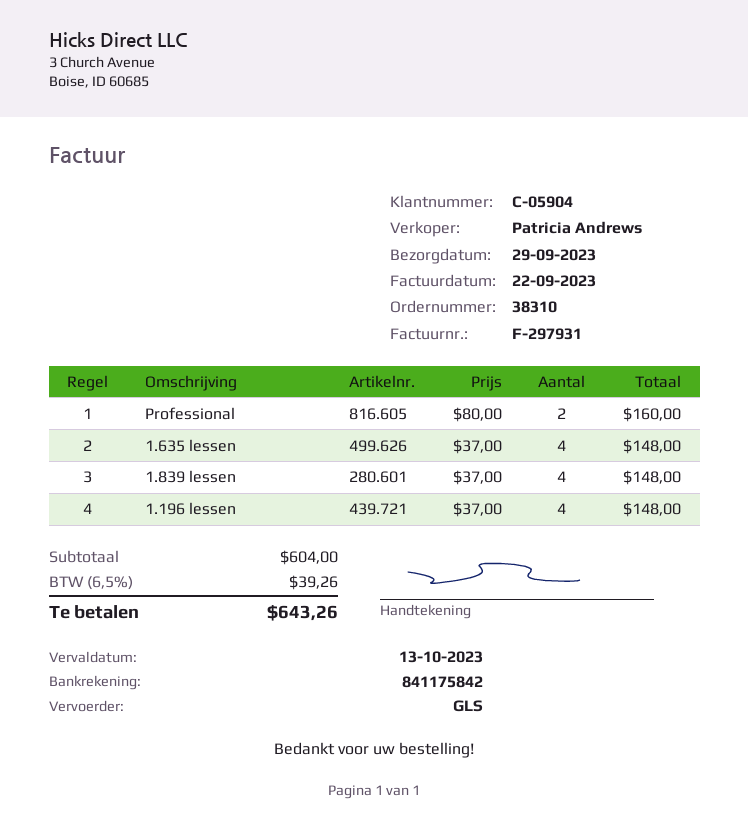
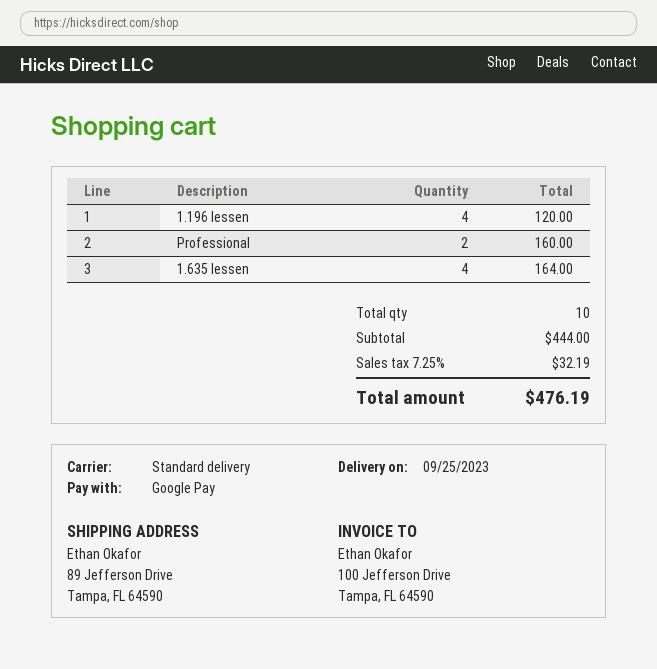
delivery date: 2023-09-29 -> 2023-09-25
shipping method: GLS -> standard
1.635 lessen: 4 for 148.00 -> 4 for 164.00
1.839 lessen: 4 for 148.00 -> none
1.196 lessen: 4 for 148.00 -> 4 for 120.00
subtotal: 604.00 -> 444.00
tax: 6.5% = 39.26 -> 7.25% = 32.19
total: 643.26 -> 476.19

